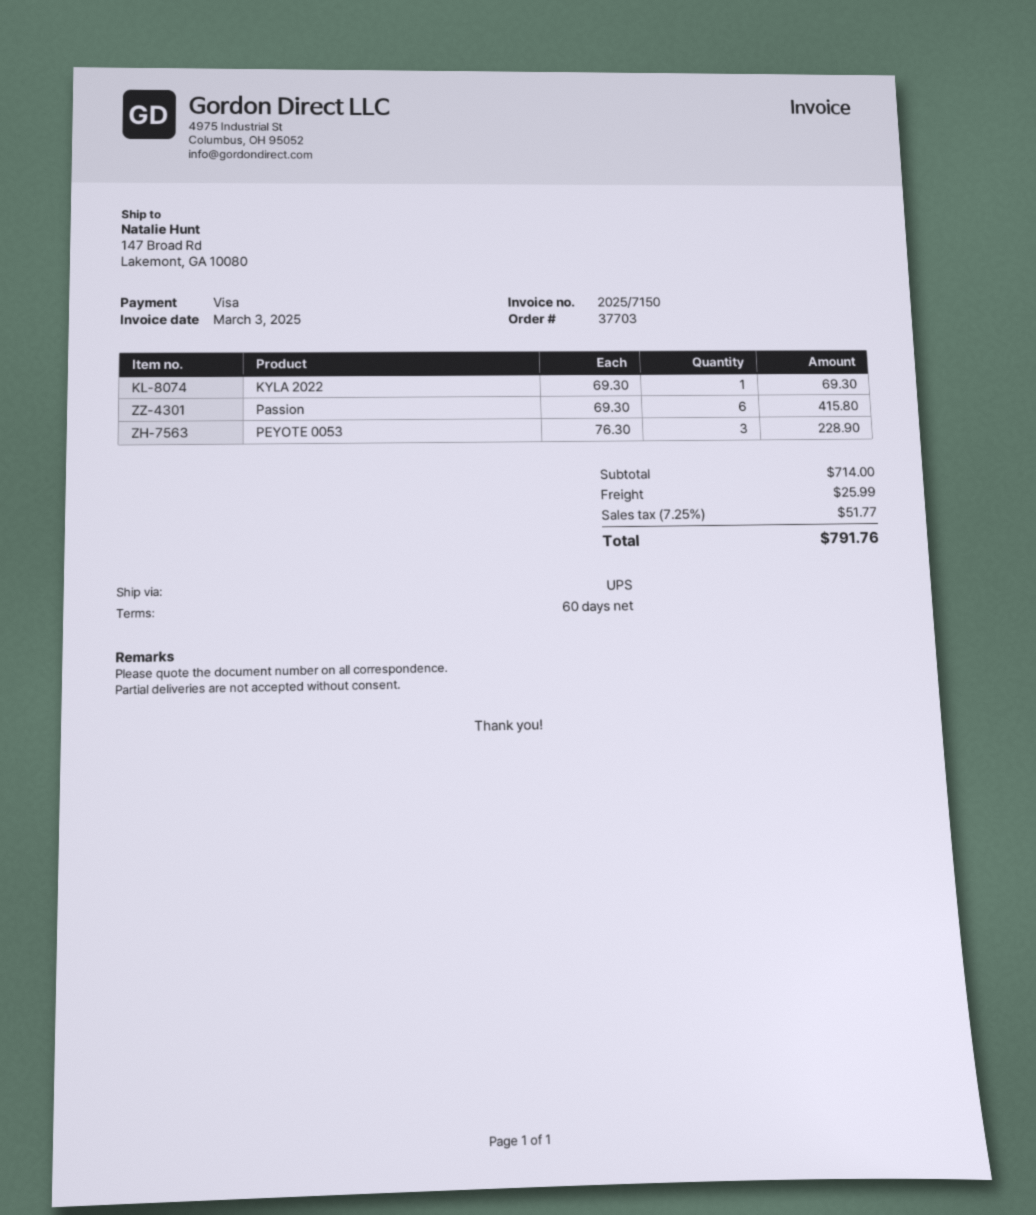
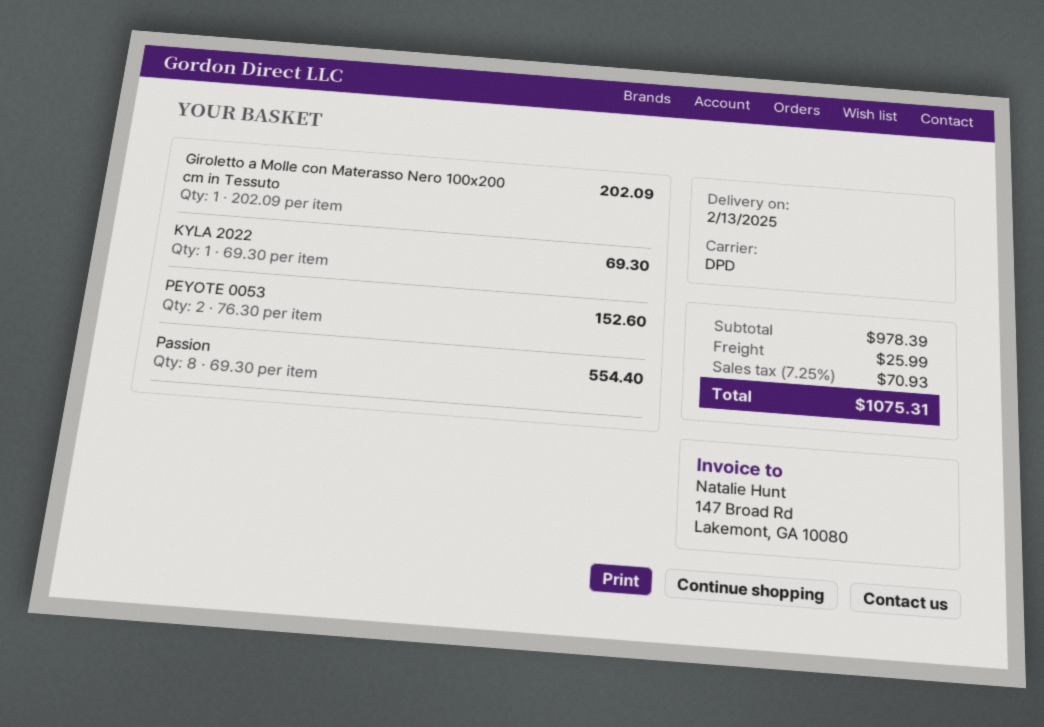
shipping method: UPS -> DPD
Passion: 6 x 69.30 = 415.80 -> 8 x 69.30 = 554.40
PEYOTE 0053: 3 x 76.30 = 228.90 -> 2 x 76.30 = 152.60
Giroletto a Molle con Materasso Nero 100x200 cm in Tessuto: none -> 1 x 202.09 = 202.09
subtotal: 714.00 -> 978.39
tax: 7.25% = 51.77 -> 7.25% = 70.93
total: 791.76 -> 1075.31

